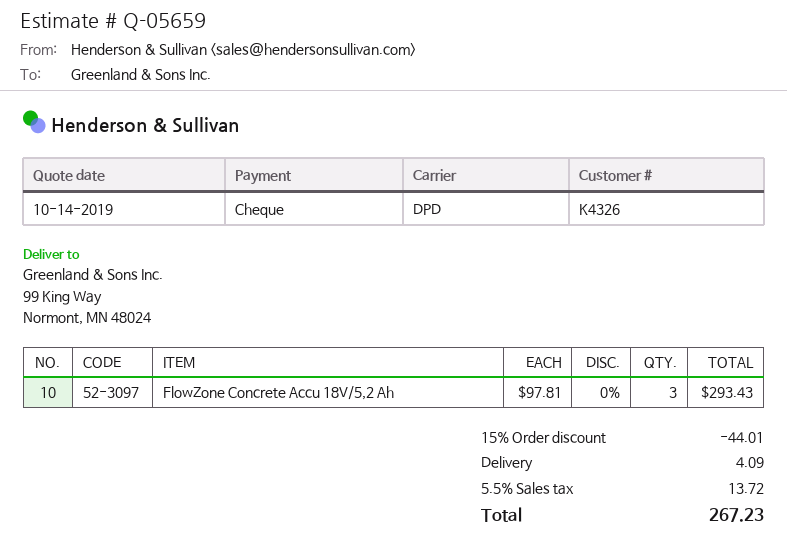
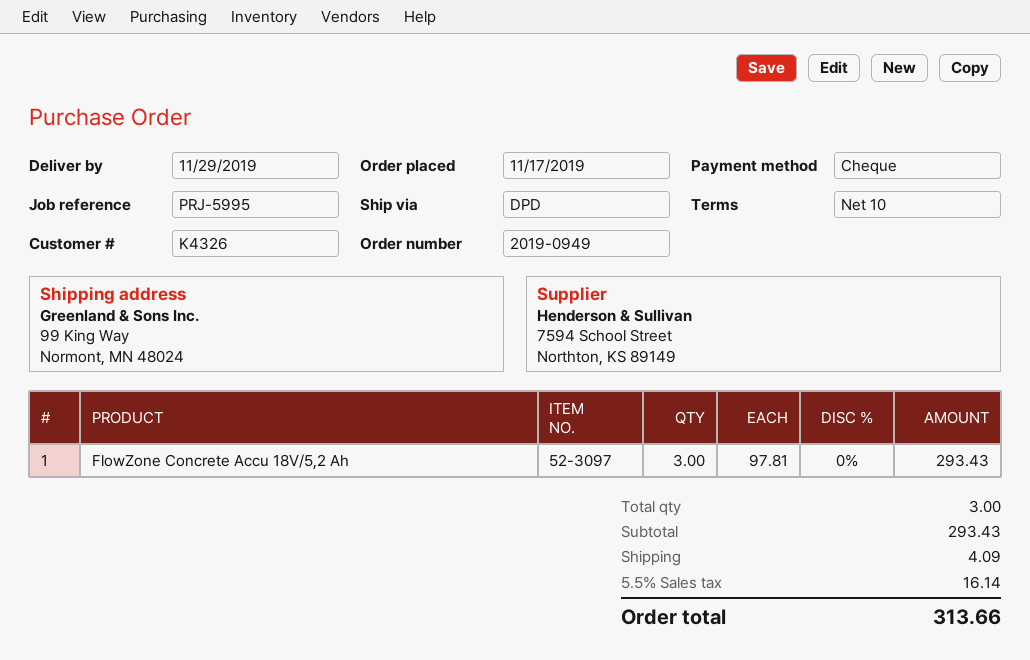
discount: 15% = 44.01 -> none
tax: 5.5% = 13.72 -> 5.5% = 16.14
total: 267.23 -> 313.66

